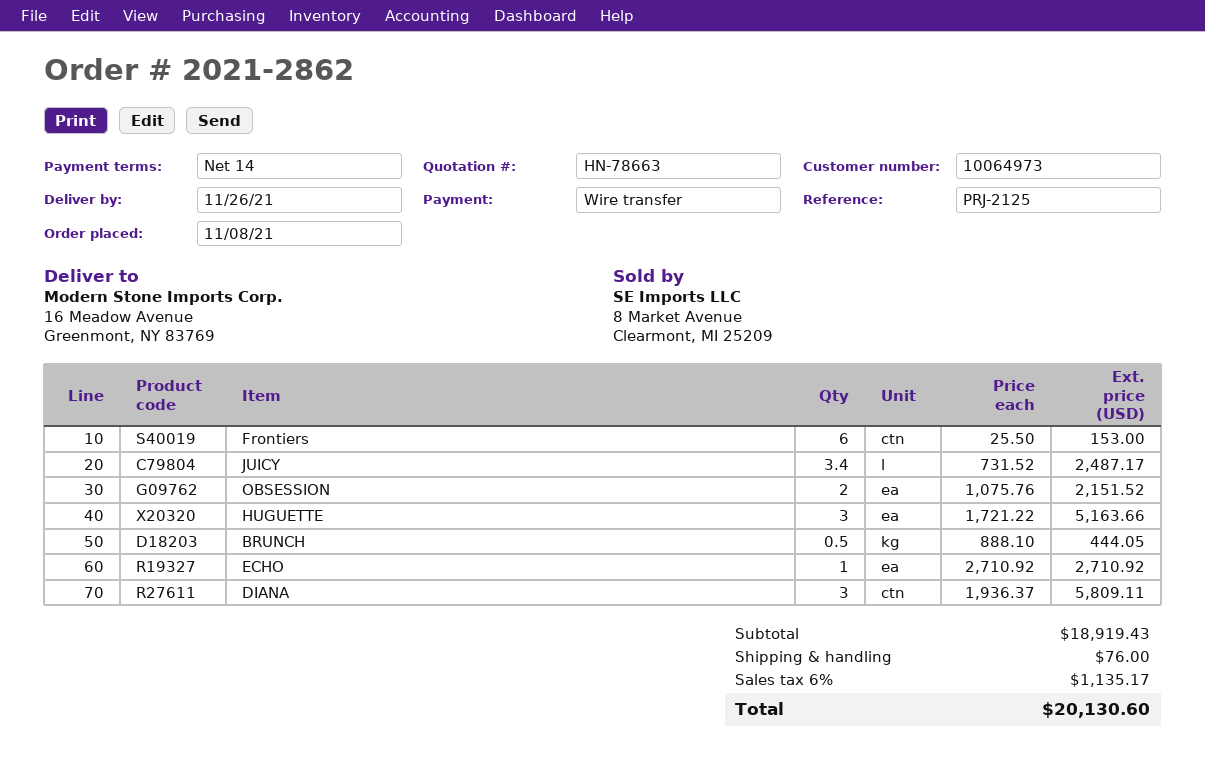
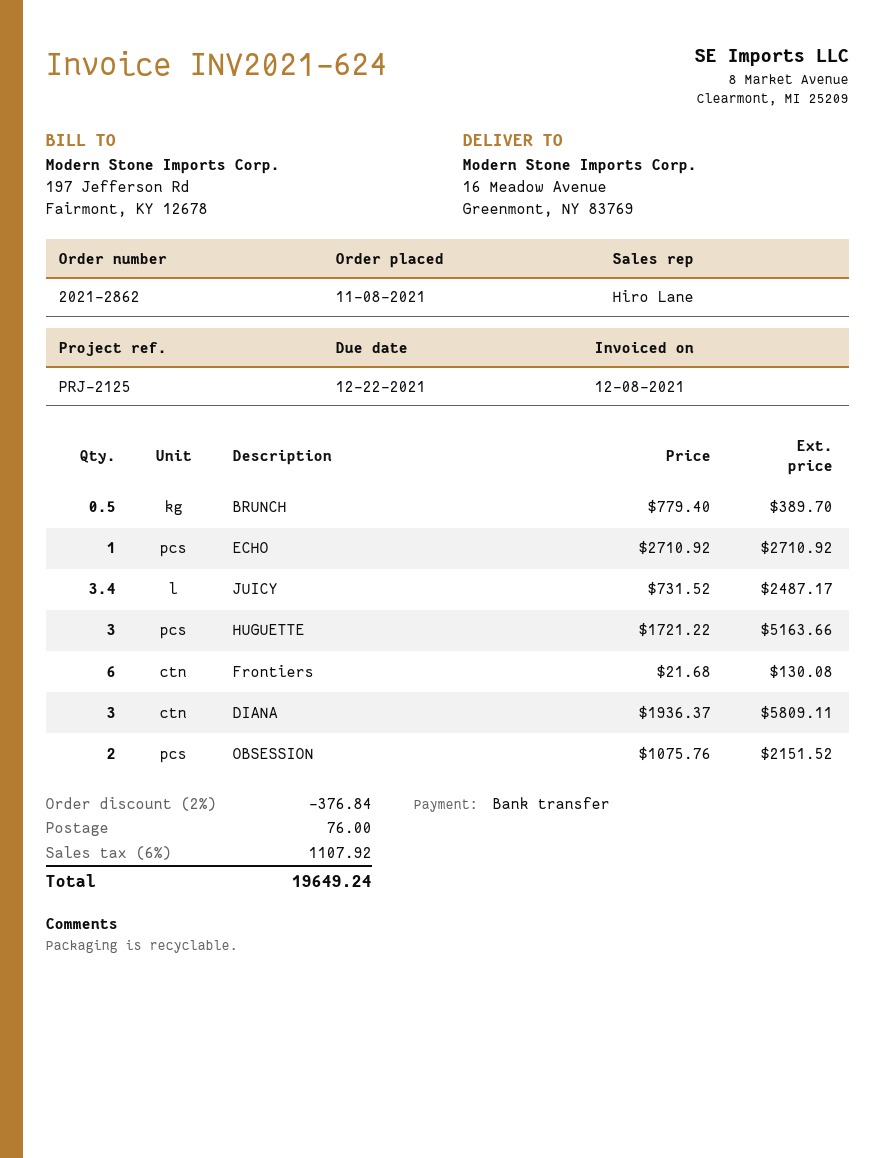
Frontiers: 6 x 25.50 = 153.00 -> 6 x 21.68 = 130.08
BRUNCH: 0.5 x 888.10 = 444.05 -> 0.5 x 779.40 = 389.70
discount: none -> 2% = 376.84
tax: 6% = 1135.17 -> 6% = 1107.92
total: 20130.60 -> 19649.24

